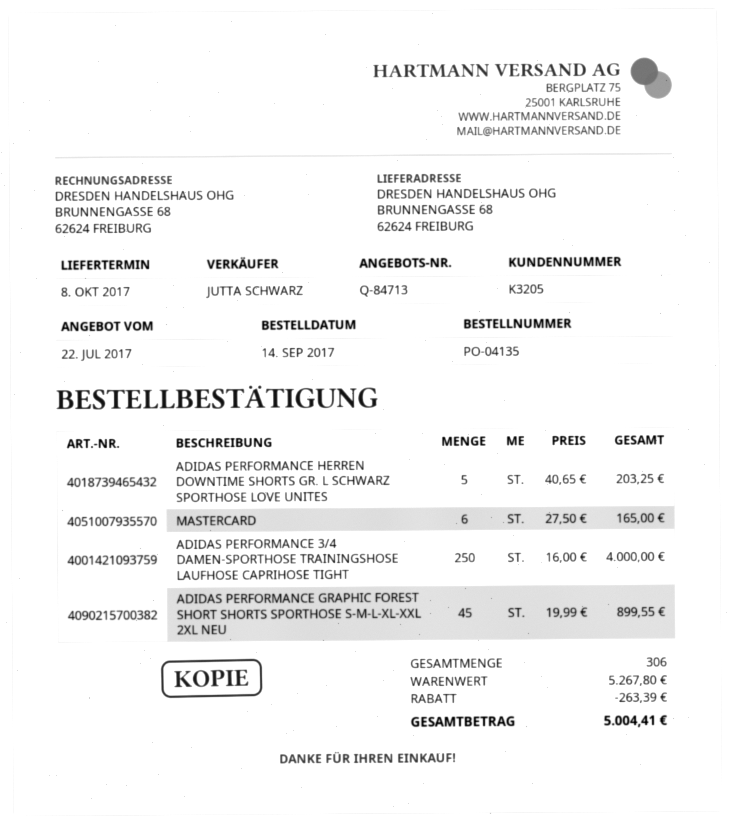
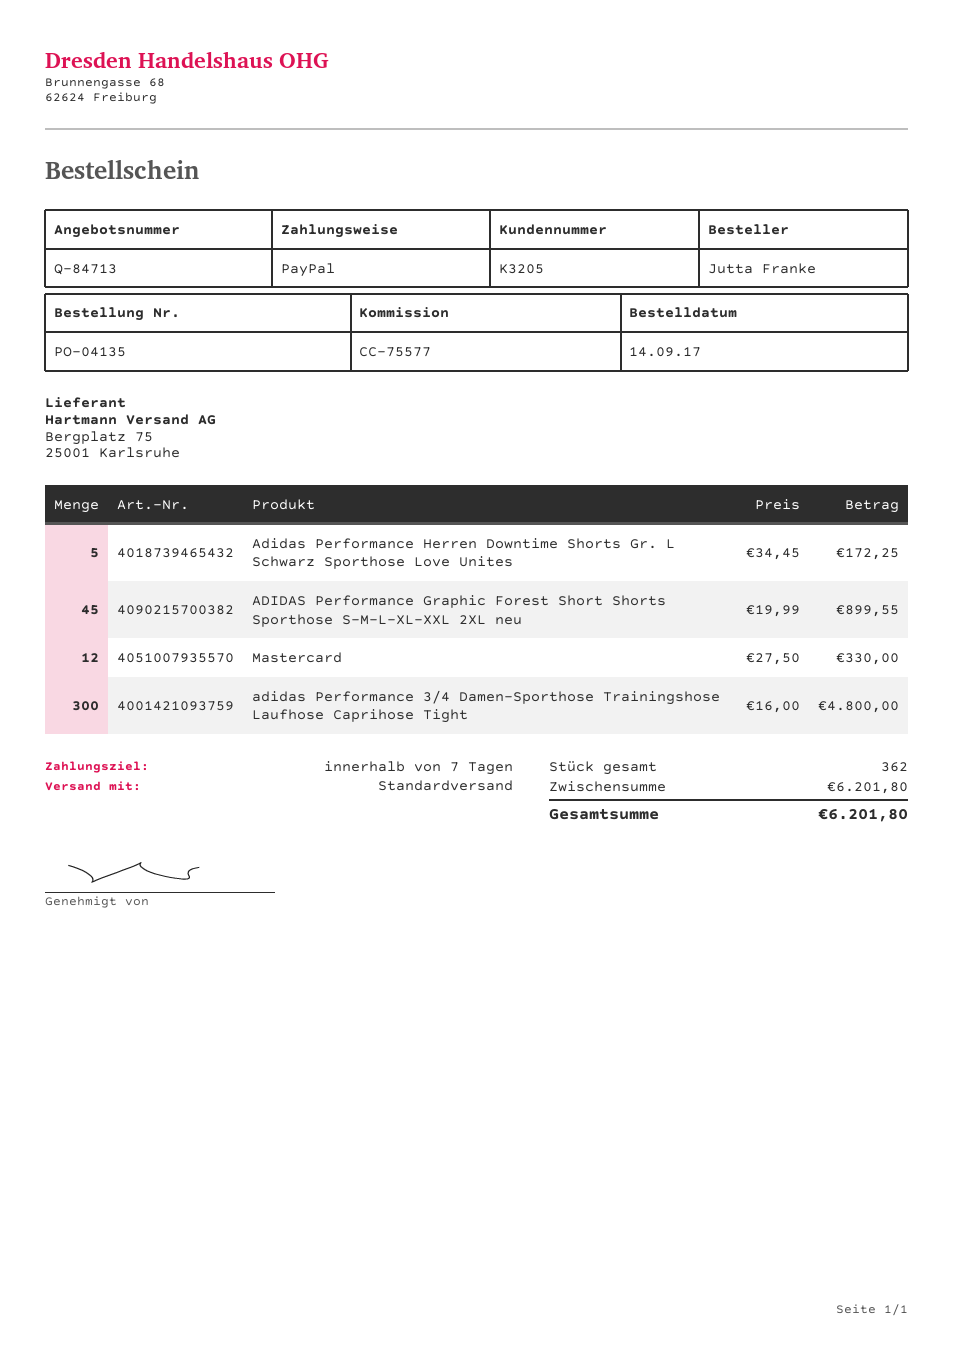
ADIDAS PERFORMANCE HERREN DOWNTIME SHORTS GR. L SCHWARZ SPORTHOSE LOVE UNITES: 5 x 40.65 = 203.25 -> 5 x 34.45 = 172.25
MASTERCARD: 6 x 27.50 = 165.00 -> 12 x 27.50 = 330.00
ADIDAS PERFORMANCE 3/4 DAMEN-SPORTHOSE TRAININGSHOSE LAUFHOSE CAPRIHOSE TIGHT: 250 x 16.00 = 4000.00 -> 300 x 16.00 = 4800.00
total quantity: 306 -> 362
subtotal: 5267.80 -> 6201.80
discount: 263.39 -> none
total: 5004.41 -> 6201.80

